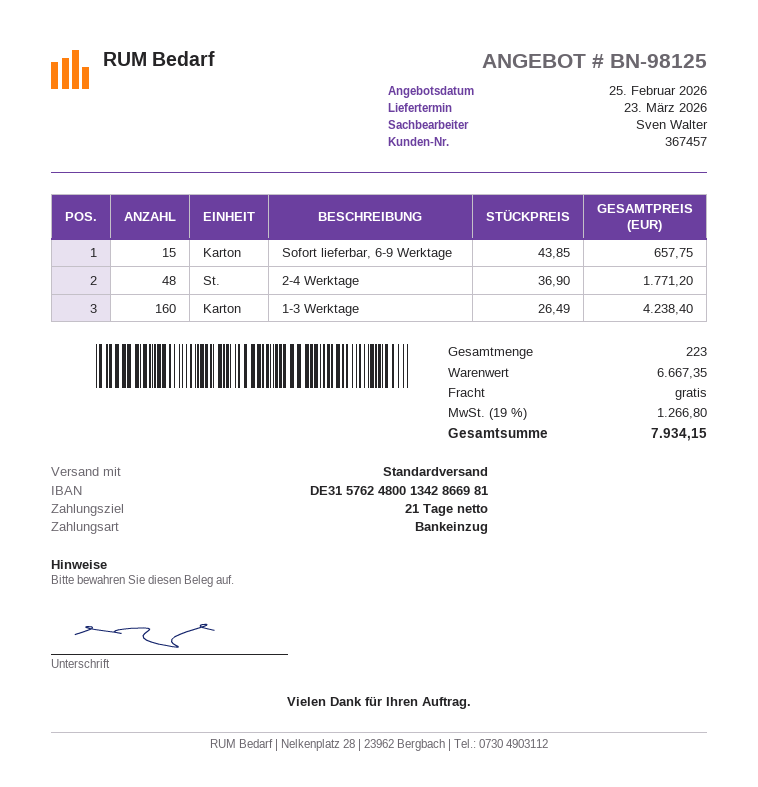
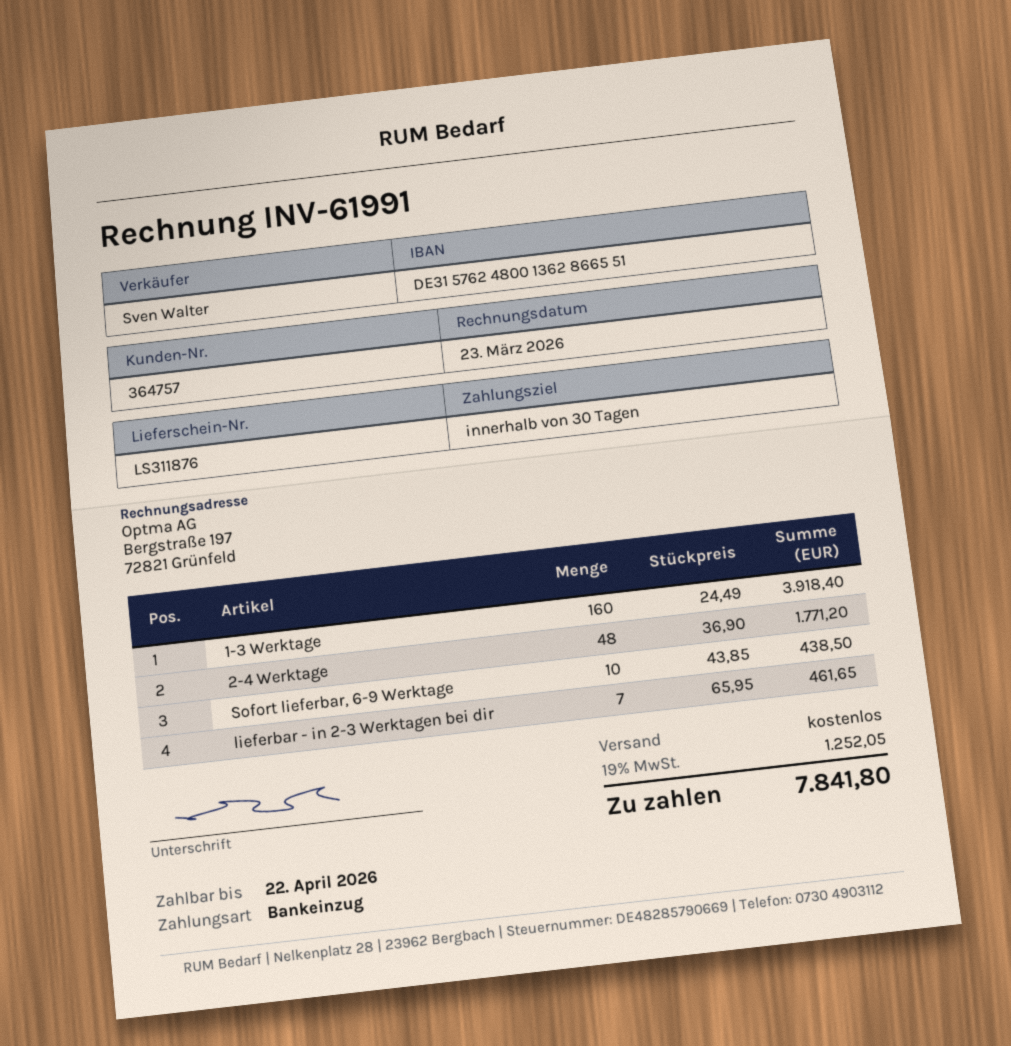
payment terms: 21 days -> 30 days
customer number: 367457 -> 364757
bank account: DE31576248001342866981 -> DE31576248001362866551
Sofort lieferbar, 6-9 Werktage: 15 x 43.85 = 657.75 -> 10 x 43.85 = 438.50
1-3 Werktage: 160 x 26.49 = 4238.40 -> 160 x 24.49 = 3918.40
lieferbar - in 2-3 Werktagen bei dir: none -> 7 x 65.95 = 461.65
tax: 19% = 1266.80 -> 19% = 1252.05
total: 7934.15 -> 7841.80

